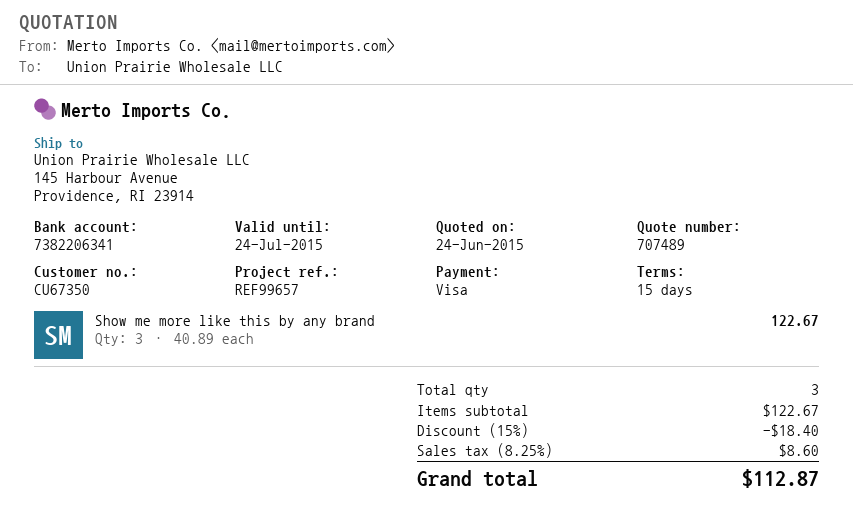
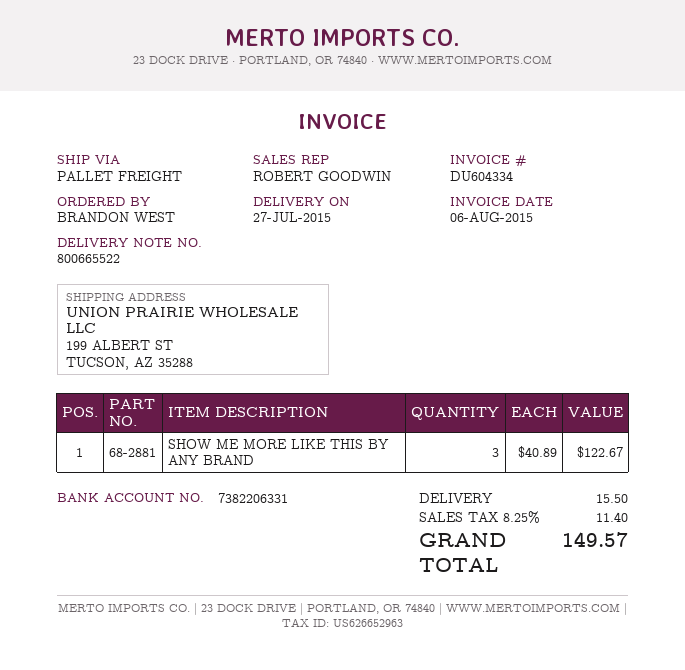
bank account: 7382206341 -> 7382206331
ship to: 145 Harbour Avenue, Providence, RI 23914 -> 199 ALBERT ST, TUCSON, AZ 35288
discount: 15% = 18.40 -> none
shipping: none -> 15.50
tax: 8.25% = 8.60 -> 8.25% = 11.40
total: 112.87 -> 149.57

